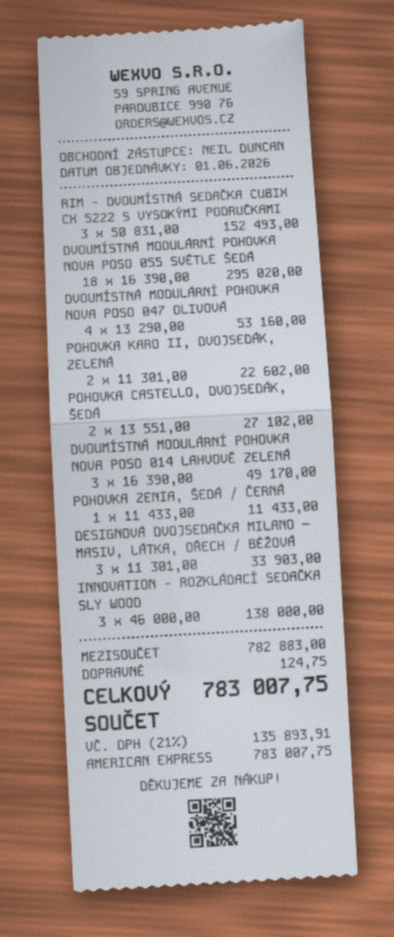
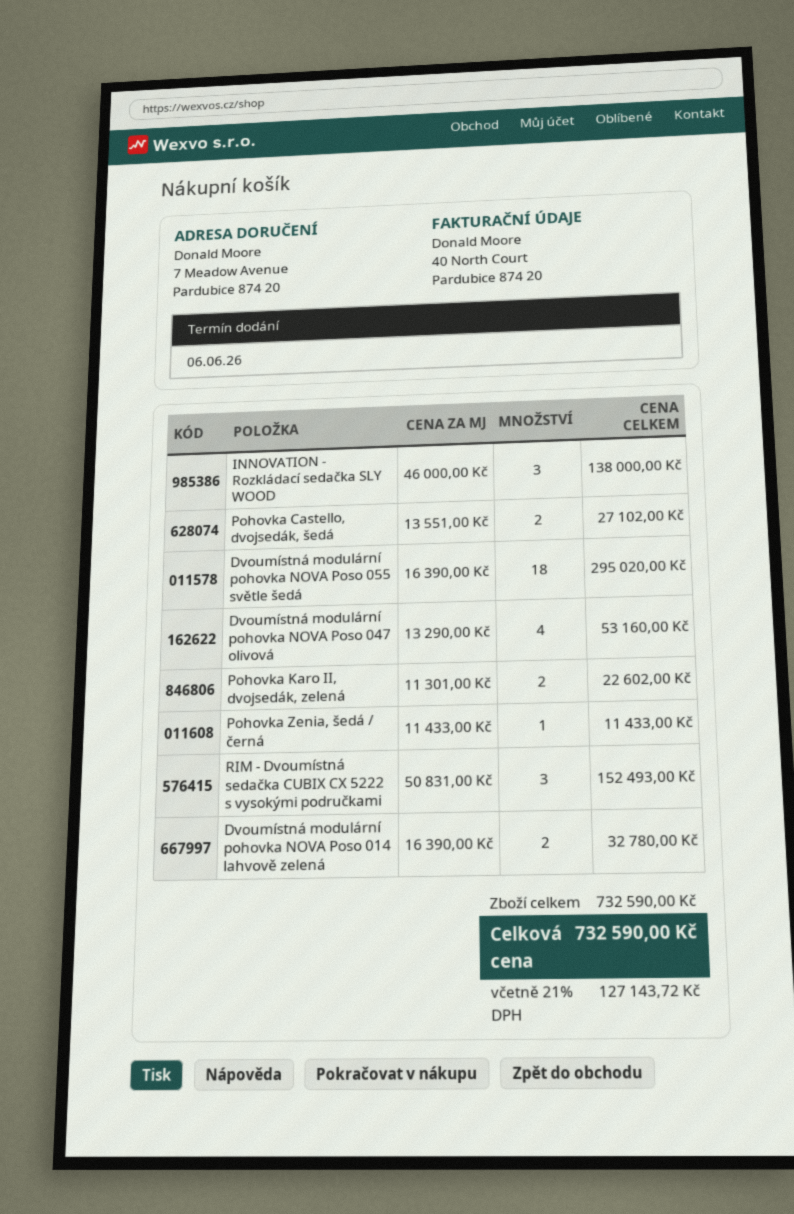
DVOUMÍSTNÁ MODULÁRNÍ POHOVKA NOVA POSO 014 LAHVOVĚ ZELENÁ: 3 x 16390.00 = 49170.00 -> 2 x 16390.00 = 32780.00
DESIGNOVÁ DVOJSEDAČKA MILANO — MASIV, LÁTKA, OŘECH / BÉŽOVÁ: 3 x 11301.00 = 33903.00 -> none
subtotal: 782883.00 -> 732590.00
shipping: 124.75 -> none
tax: 21% = 135893.91 -> 21% = 127143.72
total: 783007.75 -> 732590.00

